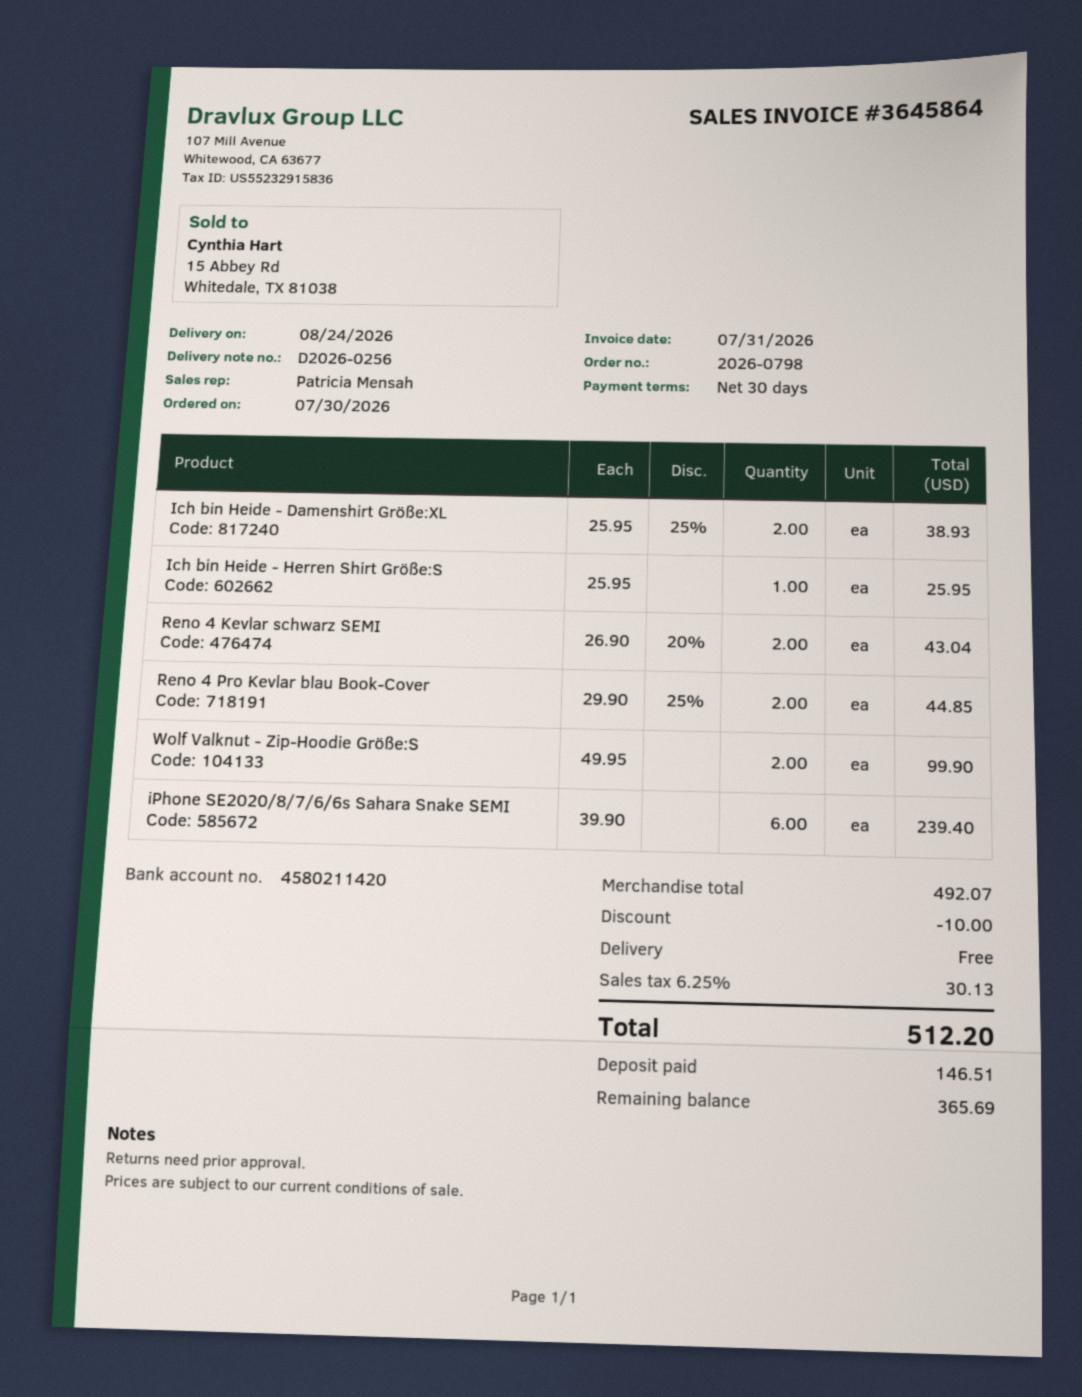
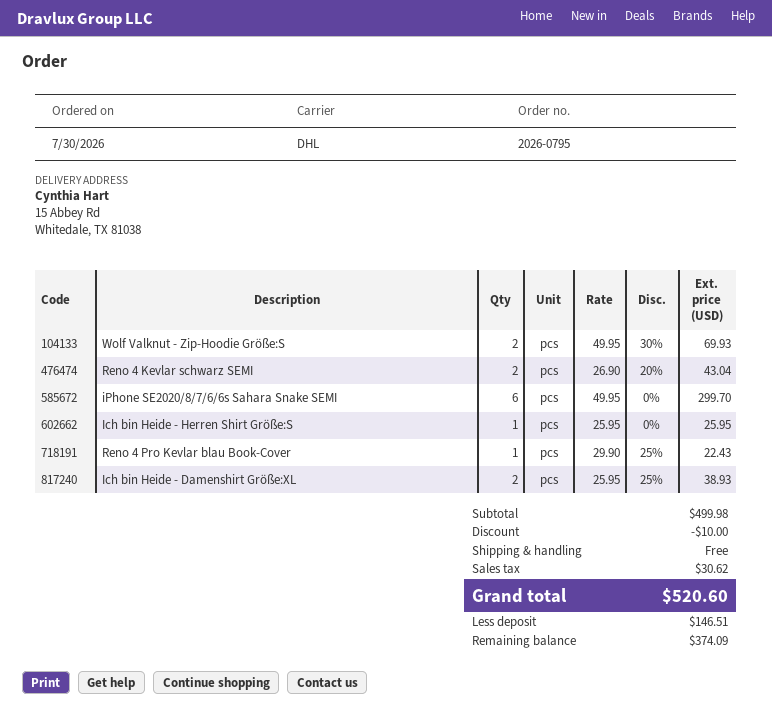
order number: 2026-0798 -> 2026-0795
Reno 4 Pro Kevlar blau Book-Cover: 2 x 29.90 - 25% = 44.85 -> 1 x 29.90 - 25% = 22.43
Wolf Valknut - Zip-Hoodie Größe:S: 2 x 49.95 = 99.90 -> 2 x 49.95 - 30% = 69.93
iPhone SE2020/8/7/6/6s Sahara Snake SEMI: 6 x 39.90 = 239.40 -> 6 x 49.95 = 299.70
subtotal: 492.07 -> 499.98
tax: 30.13 -> 30.62
total: 512.20 -> 520.60
balance: 365.69 -> 374.09

